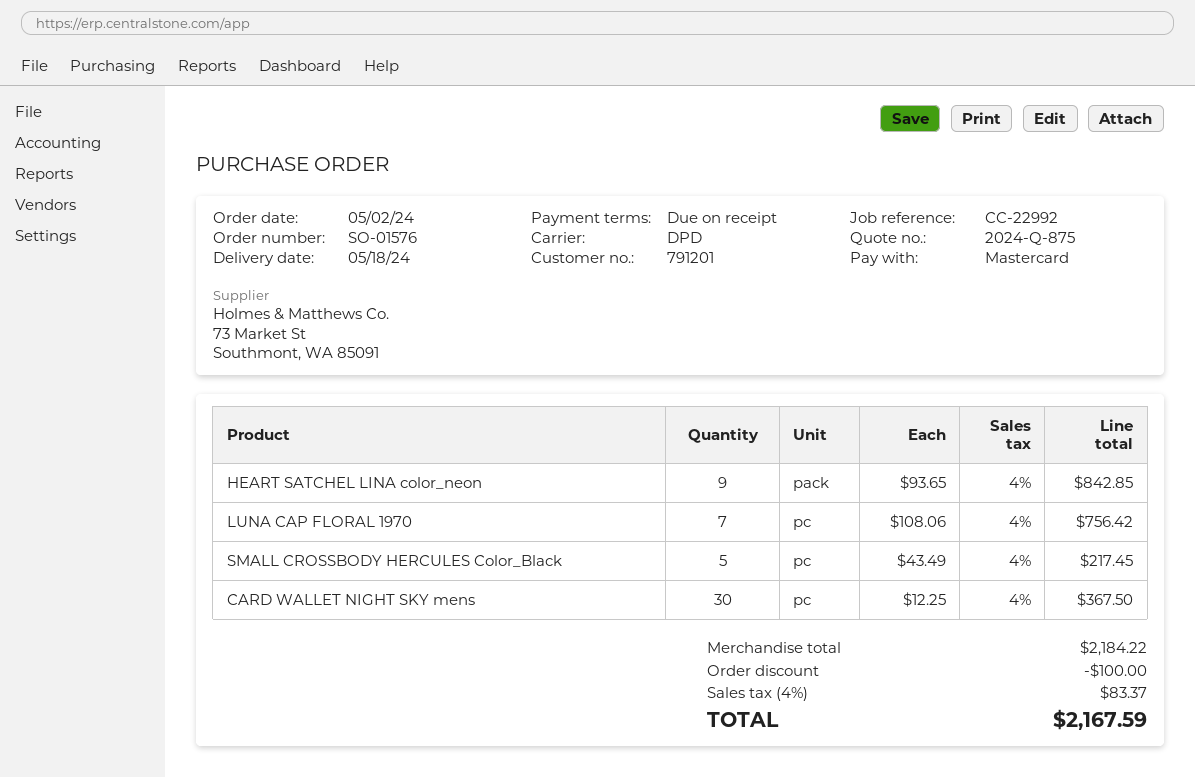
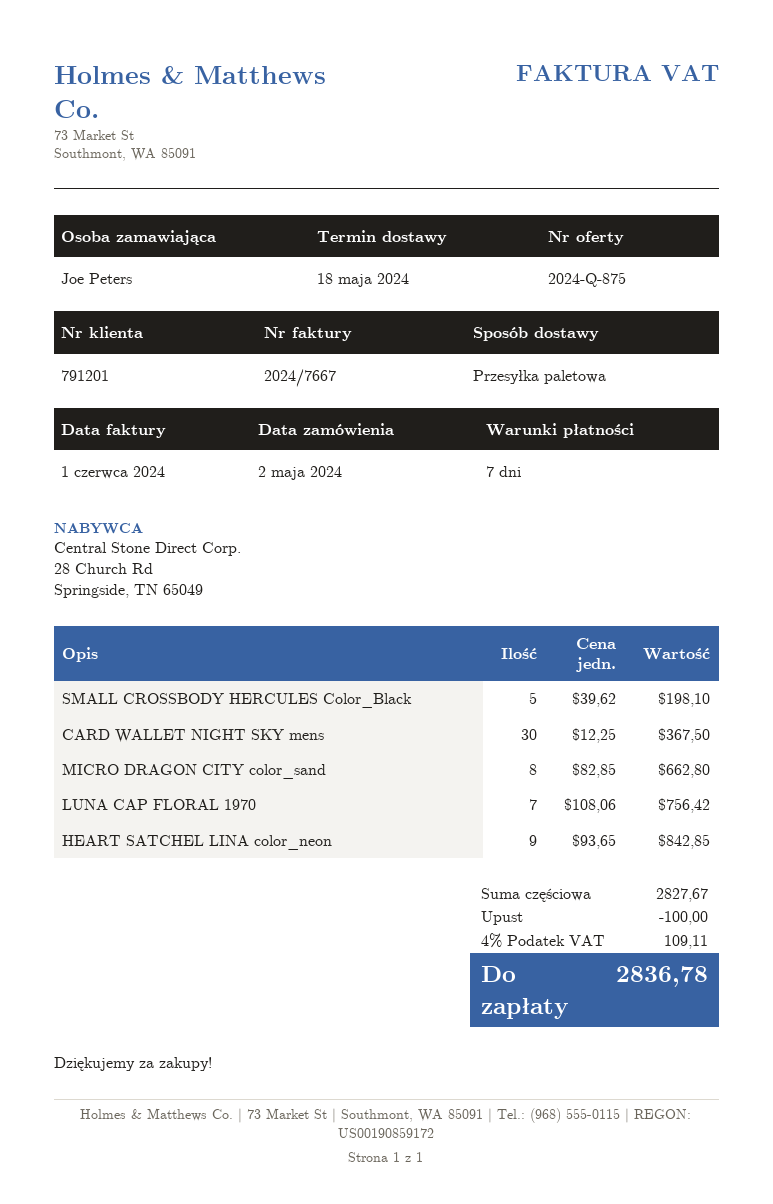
payment terms: on receipt -> 7 days
shipping method: DPD -> pallet freight
SMALL CROSSBODY HERCULES Color_Black: 5 x 43.49 = 217.45 -> 5 x 39.62 = 198.10
MICRO DRAGON CITY color_sand: none -> 8 x 82.85 = 662.80
subtotal: 2184.22 -> 2827.67
tax: 4% = 83.37 -> 4% = 109.11
total: 2167.59 -> 2836.78

